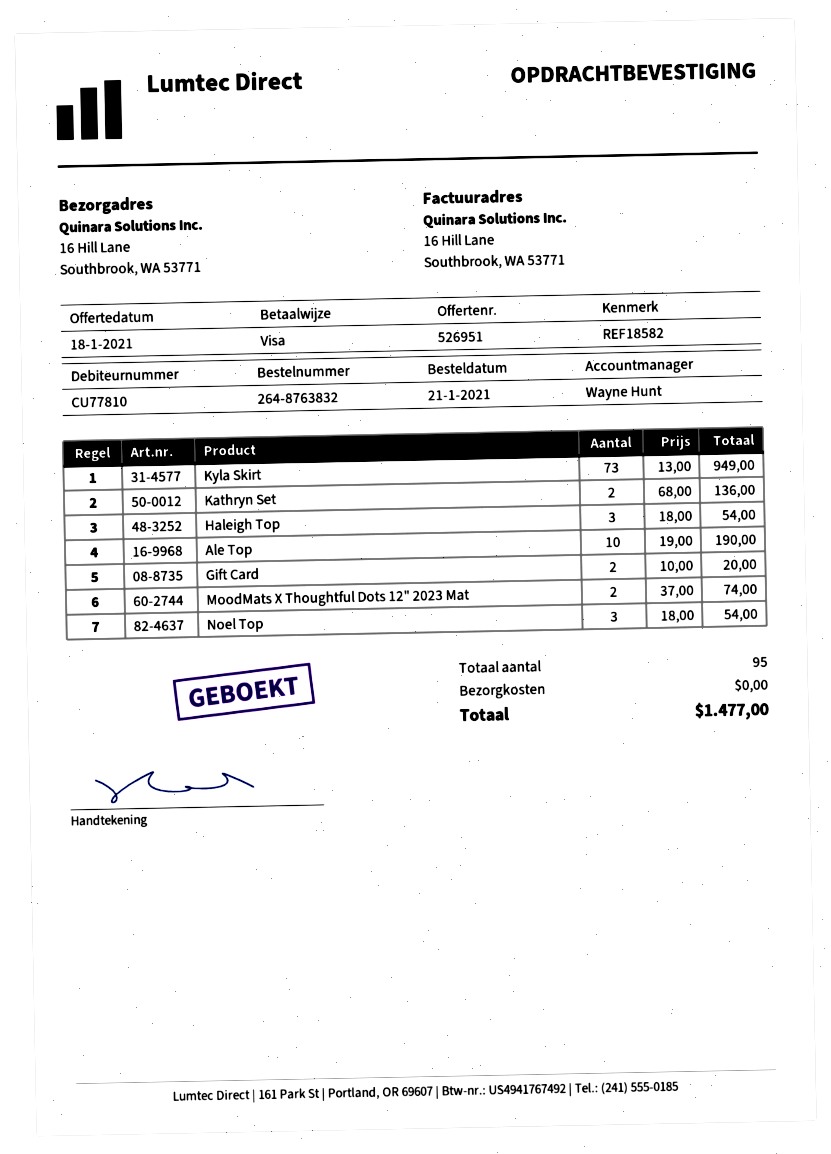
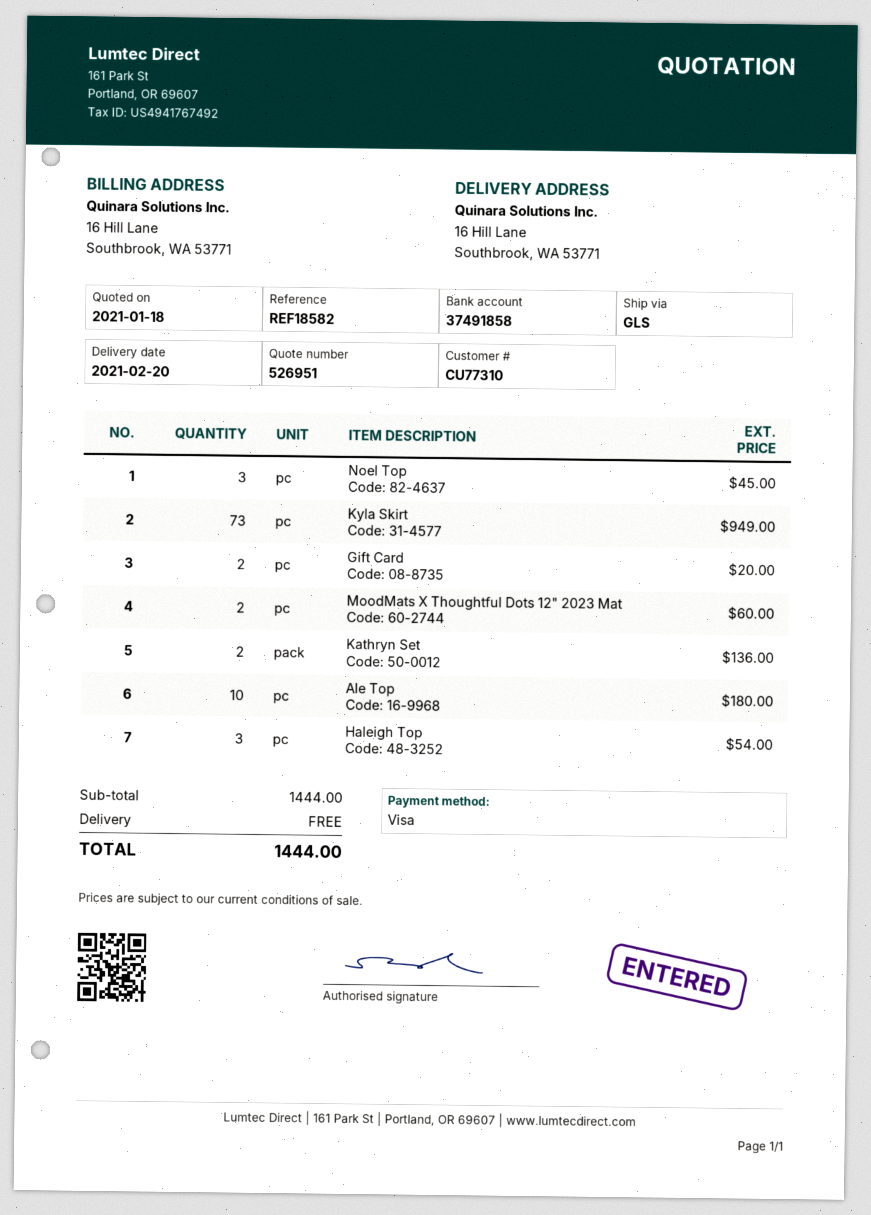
customer number: CU77810 -> CU77310
Ale Top: 10 for 190.00 -> 10 for 180.00
MoodMats X Thoughtful Dots 12" 2023 Mat: 2 for 74.00 -> 2 for 60.00
Noel Top: 3 for 54.00 -> 3 for 45.00
total: 1477.00 -> 1444.00

